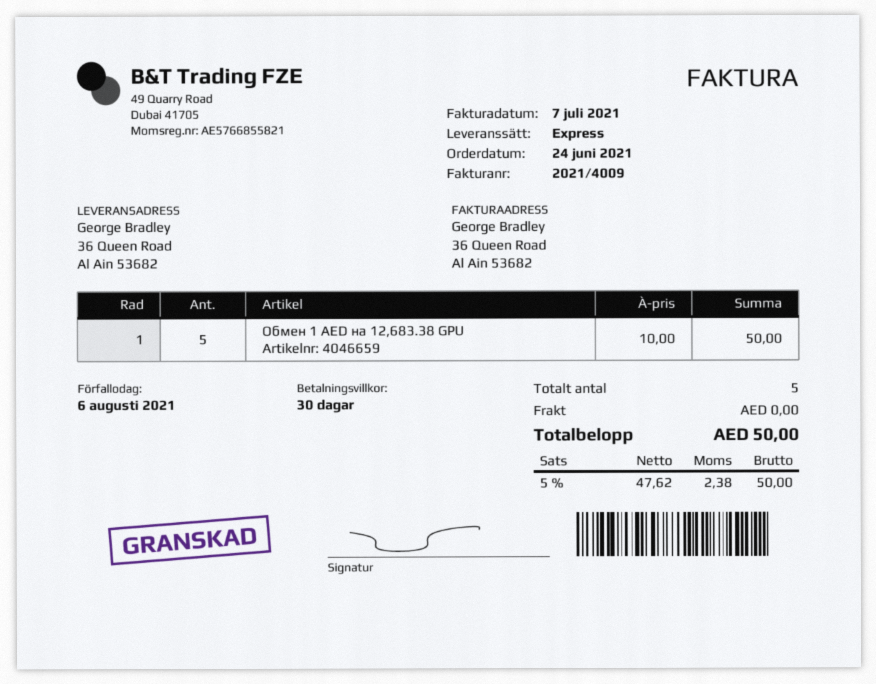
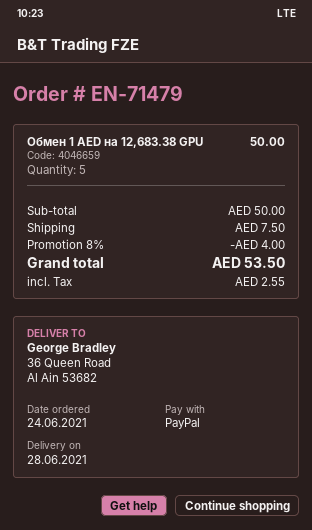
discount: none -> 8% = 4.00
shipping: 0.00 -> 7.50
tax: 2.38 -> 2.55
total: 50.00 -> 53.50

